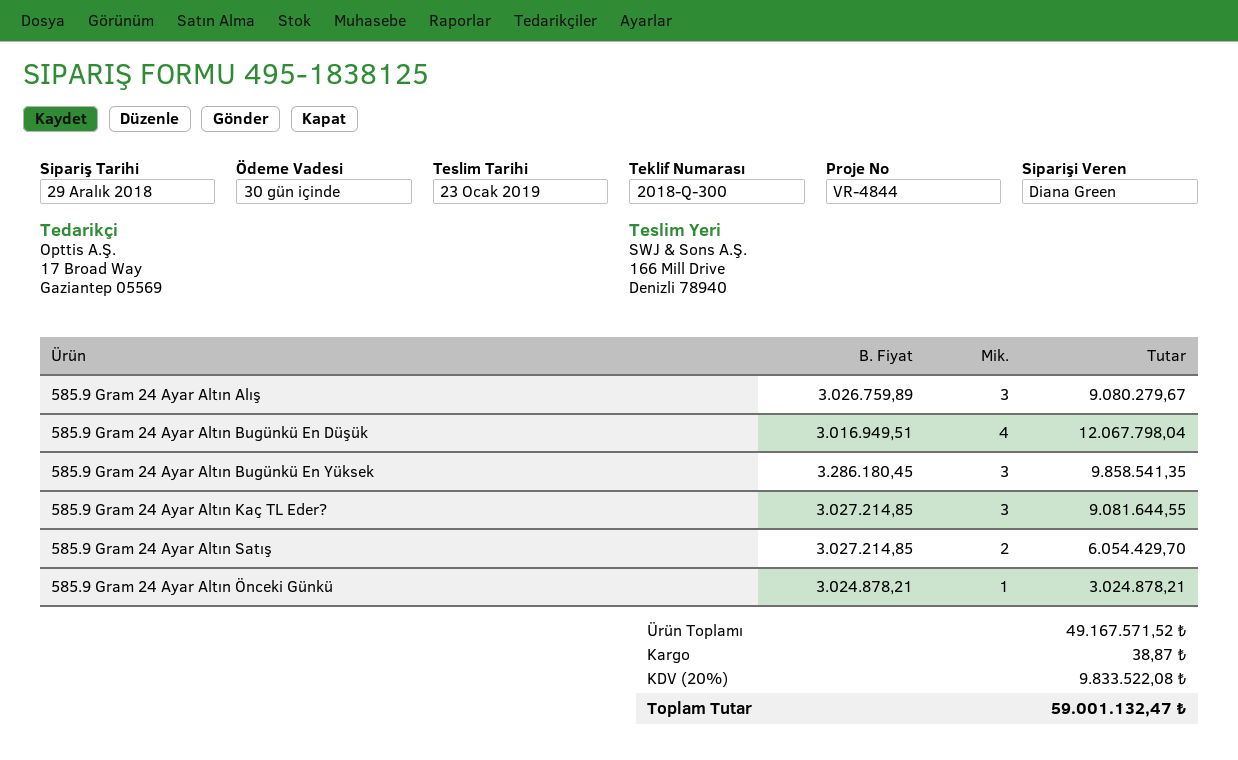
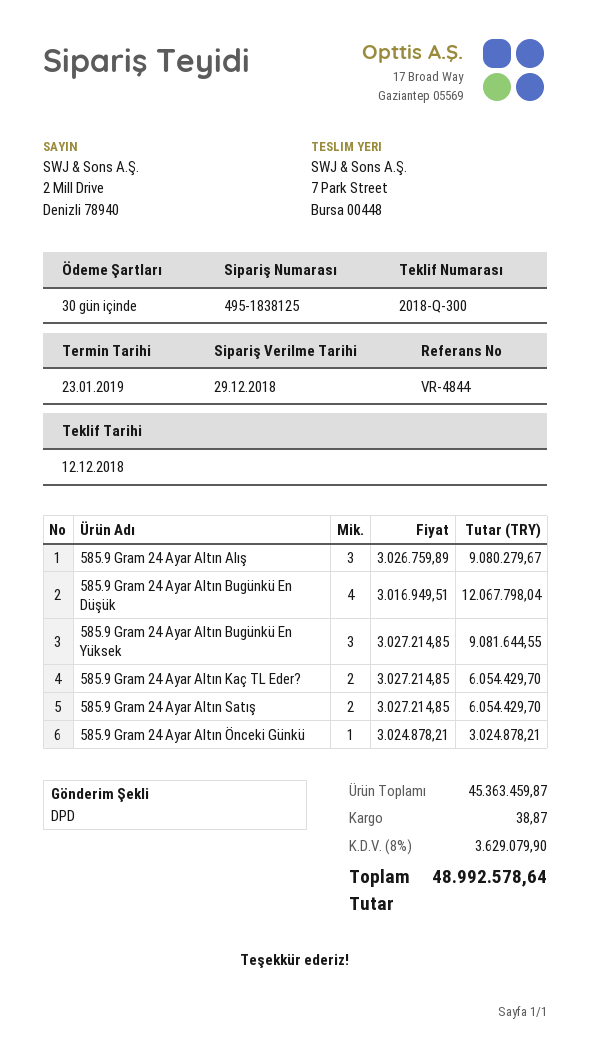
ship to: 166 Mill Drive, Denizli 78940 -> 7 Park Street, Bursa 00448
585.9 Gram 24 Ayar Altın Bugünkü En Yüksek: 3 x 3286180.45 = 9858541.35 -> 3 x 3027214.85 = 9081644.55
585.9 Gram 24 Ayar Altın Kaç TL Eder?: 3 x 3027214.85 = 9081644.55 -> 2 x 3027214.85 = 6054429.70
subtotal: 49167571.52 -> 45363459.87
tax: 20% = 9833522.08 -> 8% = 3629079.90
total: 59001132.47 -> 48992578.64

